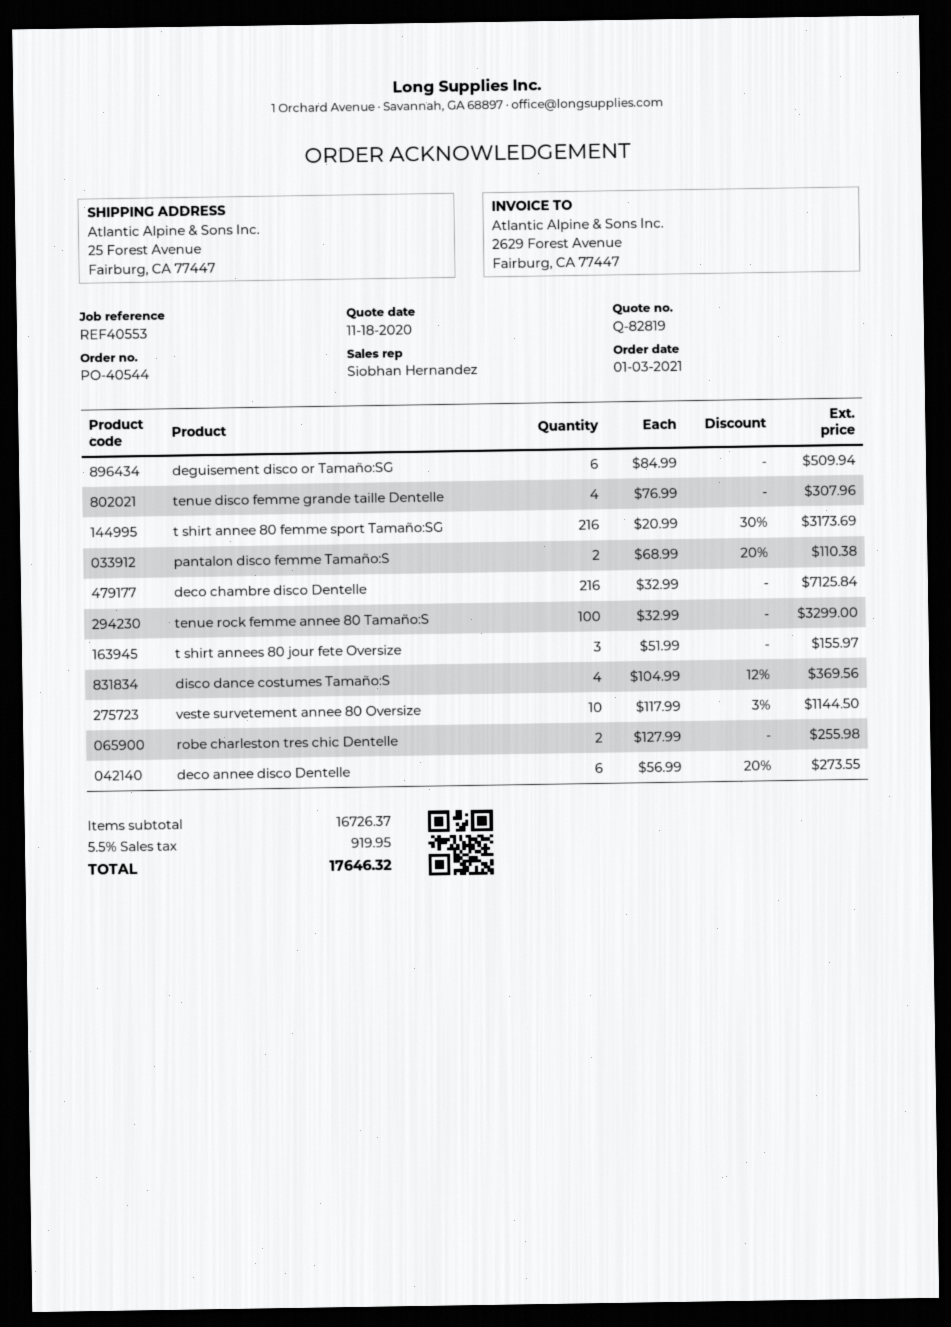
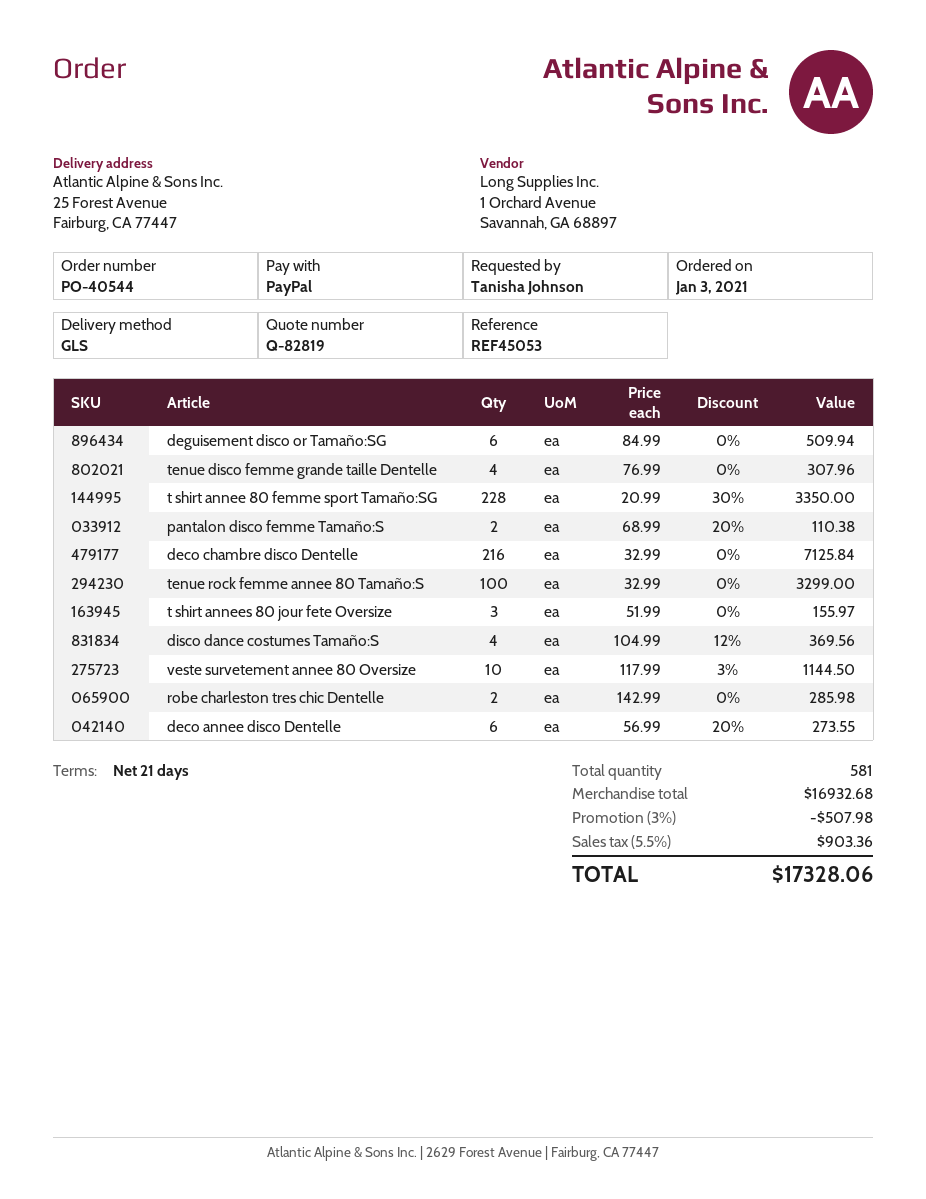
reference: REF40553 -> REF45053
t shirt annee 80 femme sport Tamaño:SG: 216 x 20.99 - 30% = 3173.69 -> 228 x 20.99 - 30% = 3350.00
robe charleston tres chic Dentelle: 2 x 127.99 = 255.98 -> 2 x 142.99 = 285.98
subtotal: 16726.37 -> 16932.68
discount: none -> 3% = 507.98
tax: 5.5% = 919.95 -> 5.5% = 903.36
total: 17646.32 -> 17328.06

